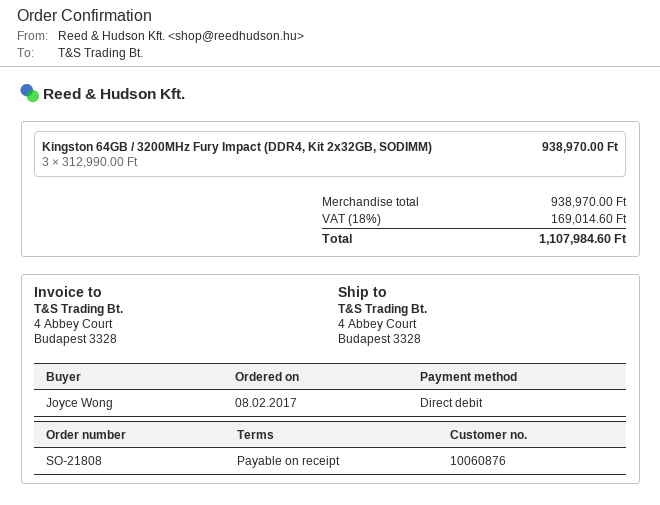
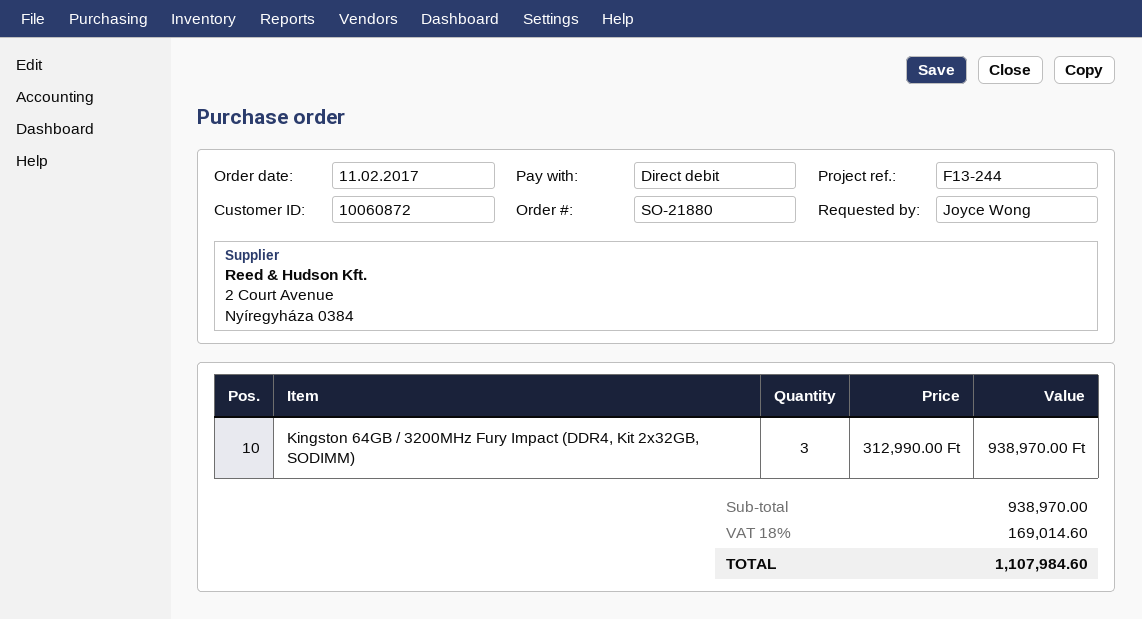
order number: SO-21808 -> SO-21880
order date: 2017-02-08 -> 2017-02-11
customer number: 10060876 -> 10060872

